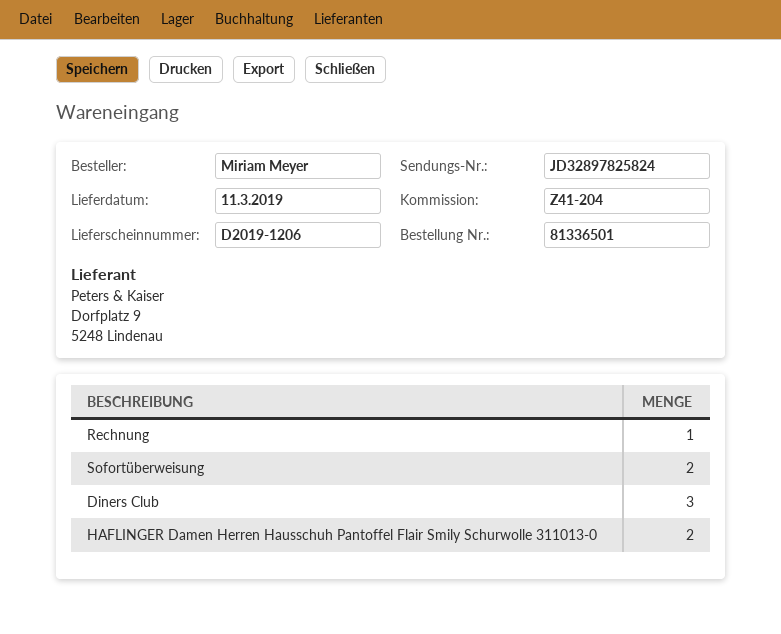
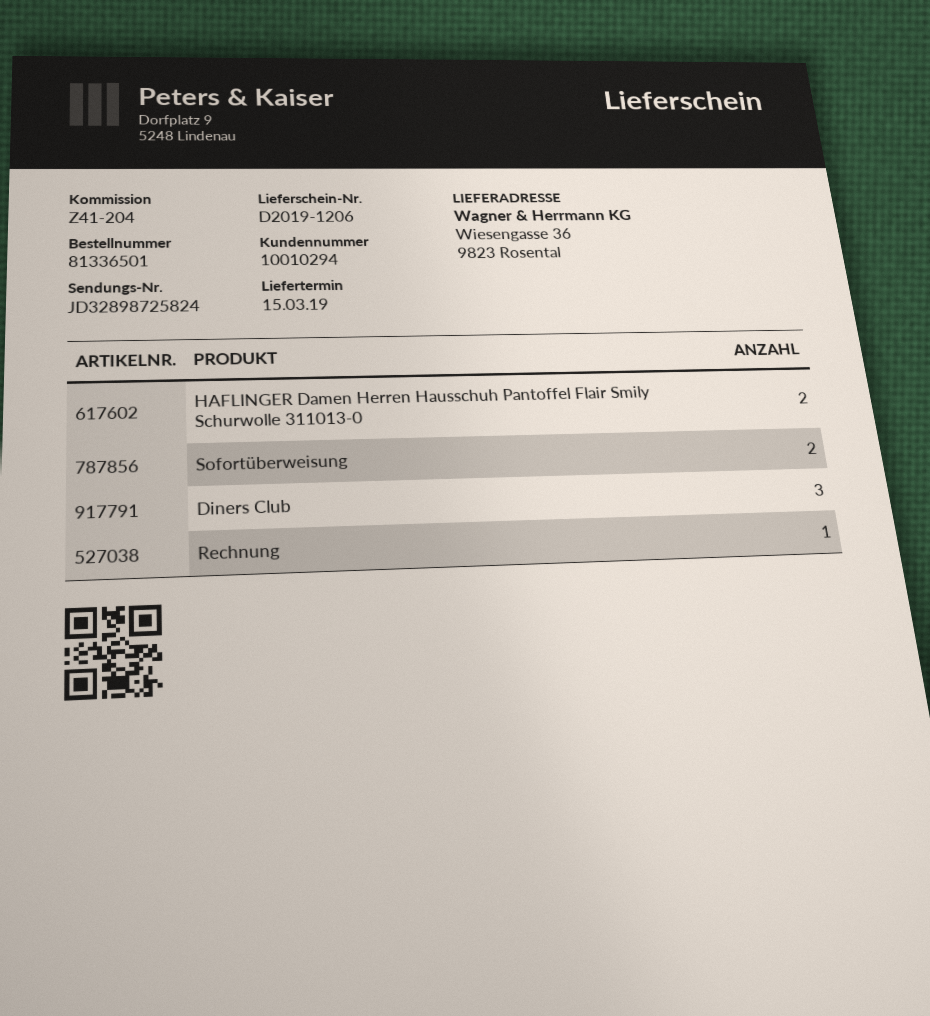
delivery date: 2019-03-11 -> 2019-03-15
tracking number: JD32897825824 -> JD32898725824

